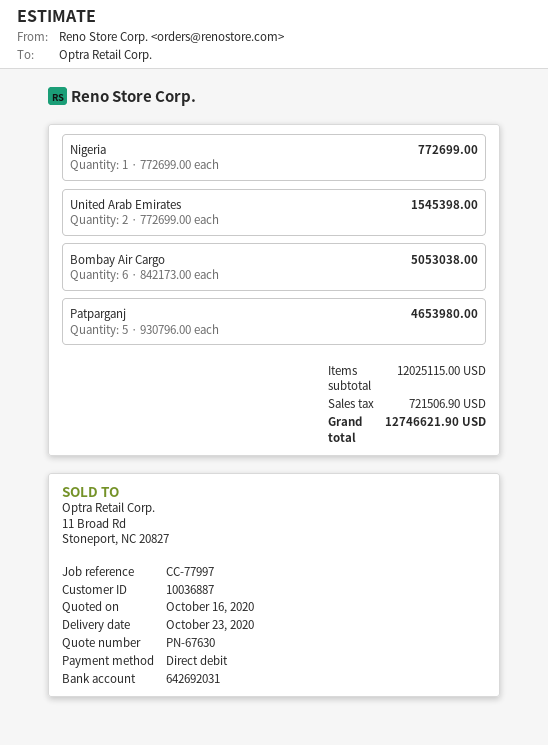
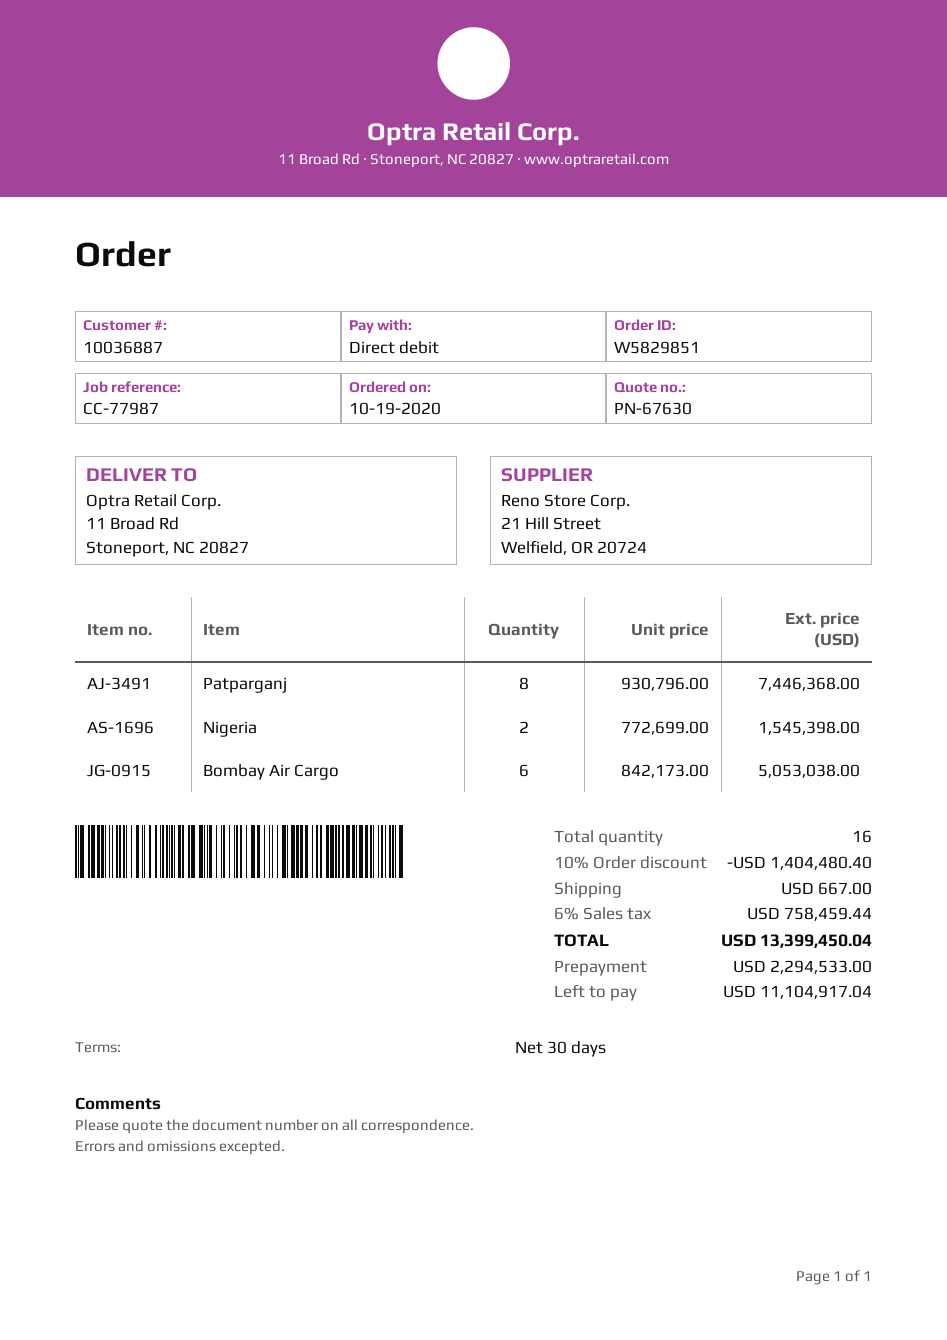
reference: CC-77997 -> CC-77987
Nigeria: 1 x 772699.00 = 772699.00 -> 2 x 772699.00 = 1545398.00
United Arab Emirates: 2 x 772699.00 = 1545398.00 -> none
Patparganj: 5 x 930796.00 = 4653980.00 -> 8 x 930796.00 = 7446368.00
discount: none -> 10% = 1404480.40
shipping: none -> 667.00
tax: 721506.90 -> 758459.44
total: 12746621.90 -> 13399450.04

